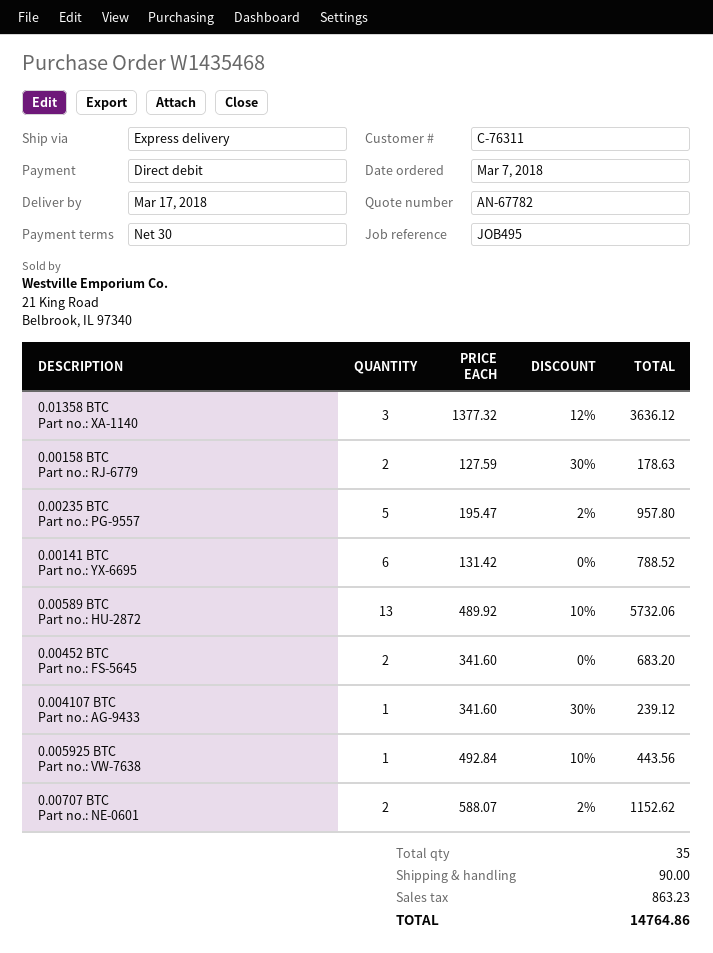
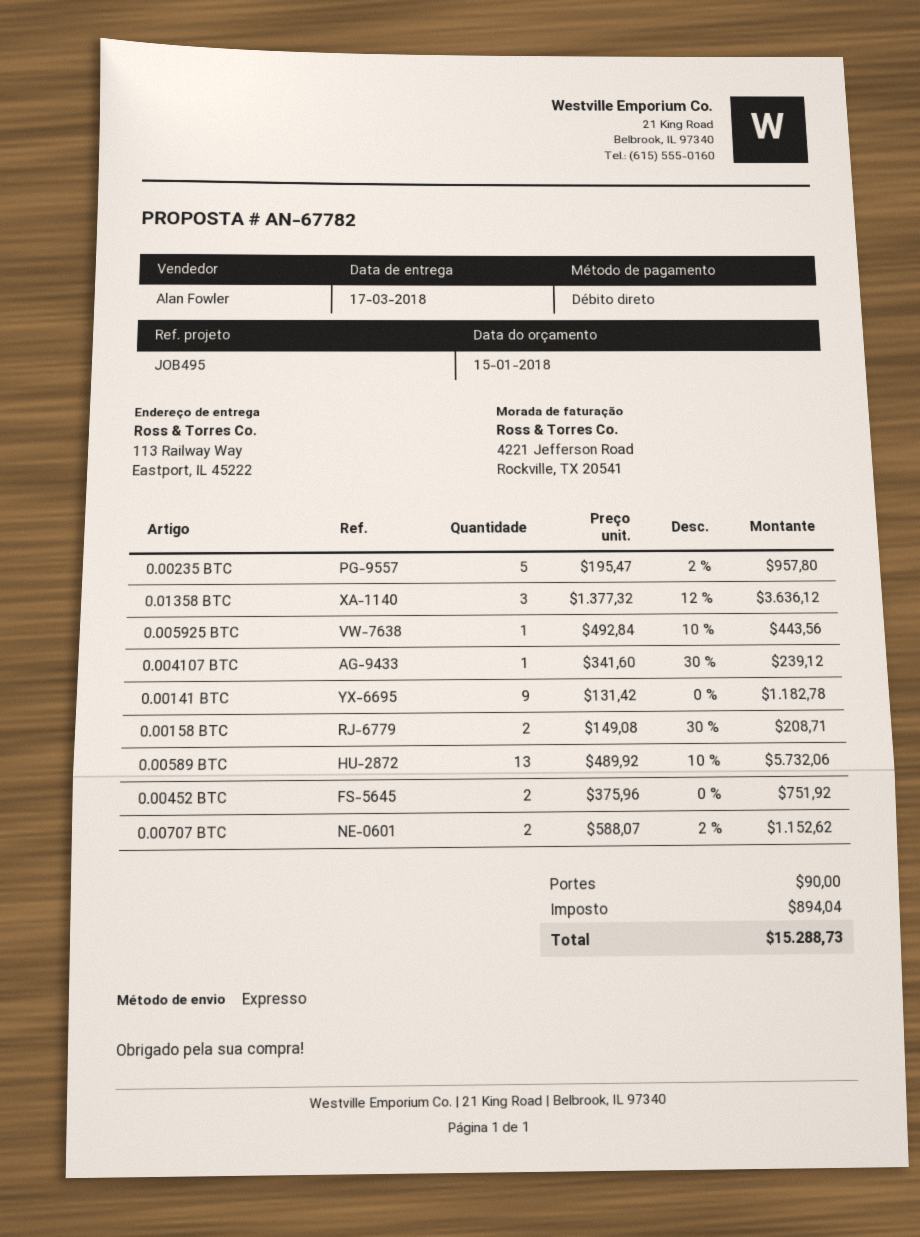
0.00158 BTC: 2 x 127.59 - 30% = 178.63 -> 2 x 149.08 - 30% = 208.71
0.00141 BTC: 6 x 131.42 = 788.52 -> 9 x 131.42 = 1182.78
0.00452 BTC: 2 x 341.60 = 683.20 -> 2 x 375.96 = 751.92
tax: 863.23 -> 894.04
total: 14764.86 -> 15288.73

